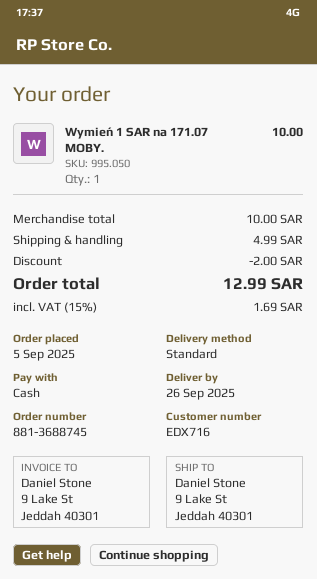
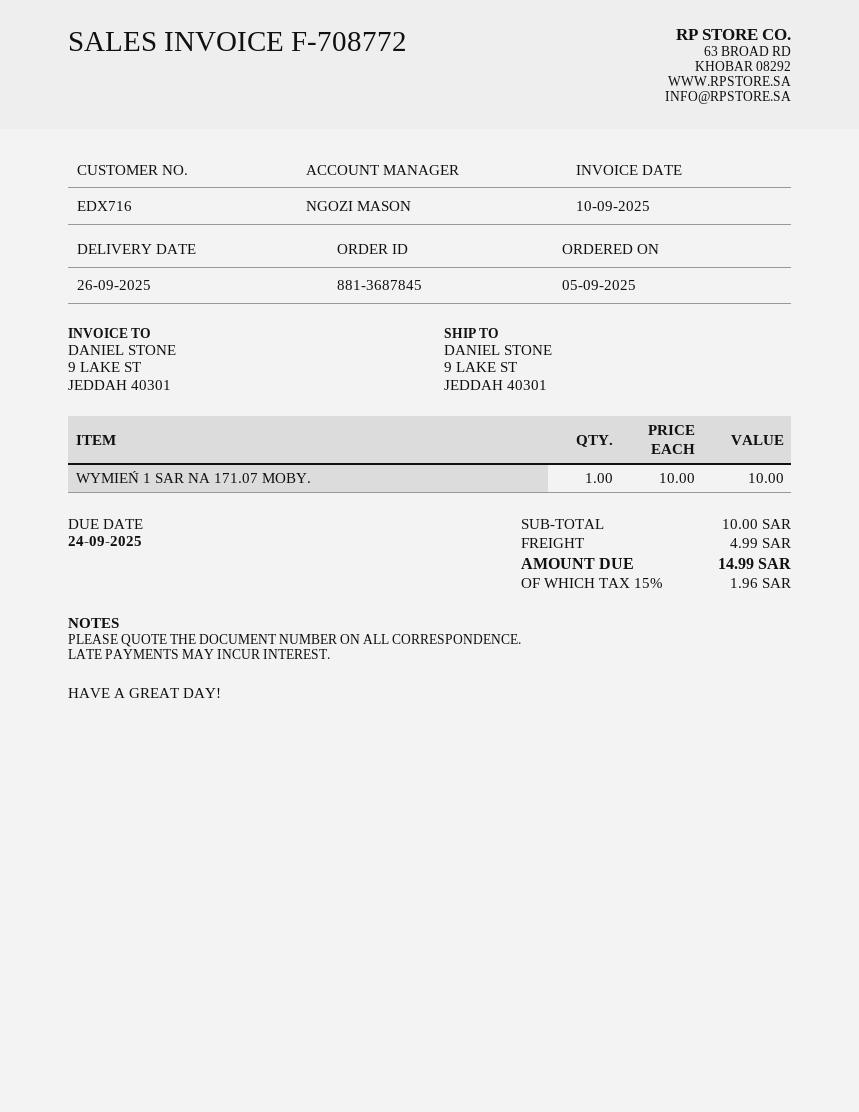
order number: 881-3688745 -> 881-3687845
discount: 2.00 -> none
tax: 15% = 1.69 -> 15% = 1.96
total: 12.99 -> 14.99

